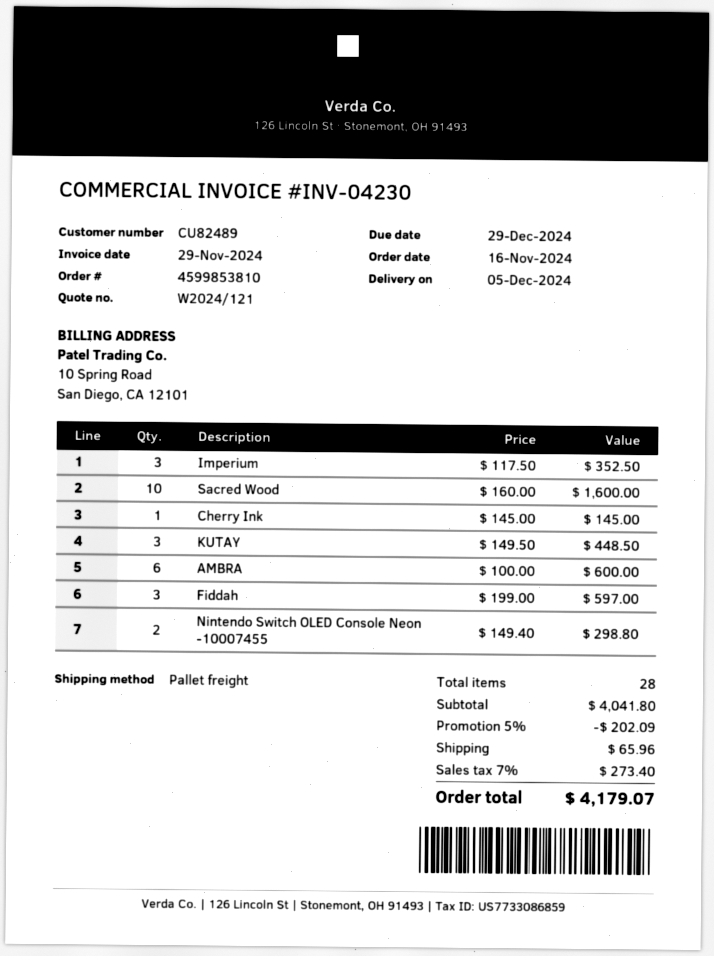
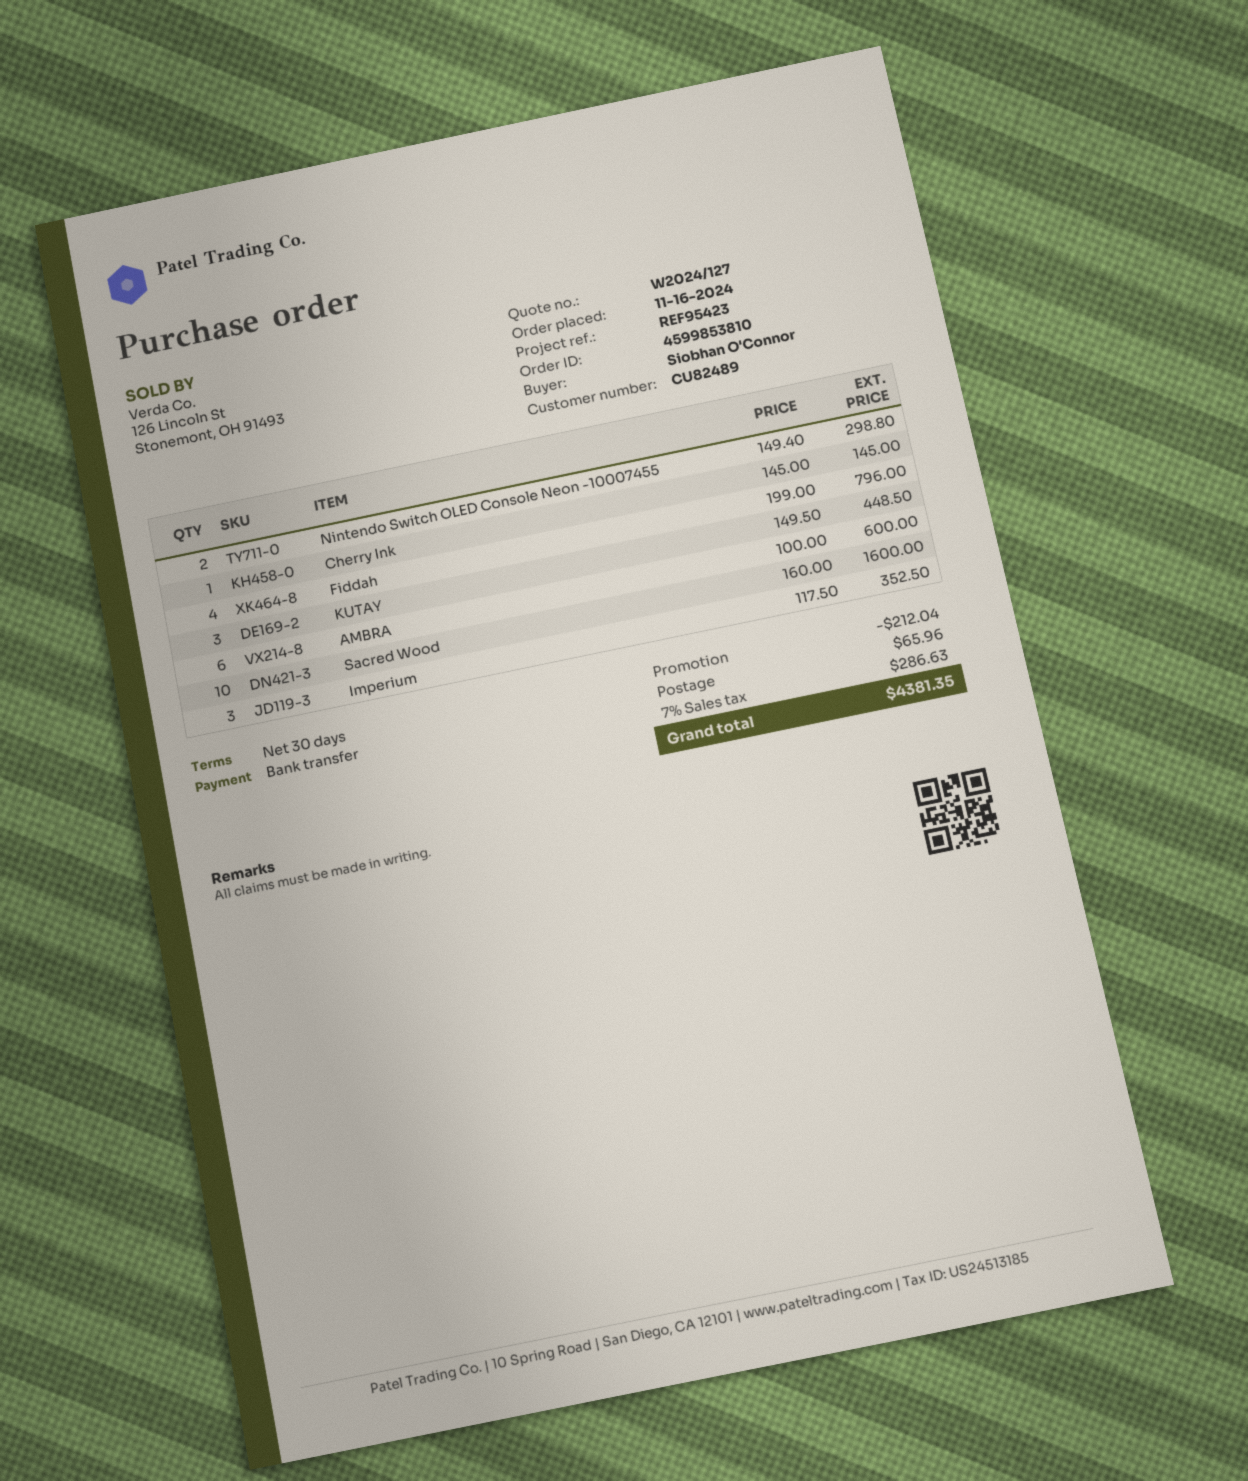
quote number: W2024/121 -> W2024/127
Fiddah: 3 x 199.00 = 597.00 -> 4 x 199.00 = 796.00
discount: 202.09 -> 212.04
tax: 7% = 273.40 -> 7% = 286.63
total: 4179.07 -> 4381.35

